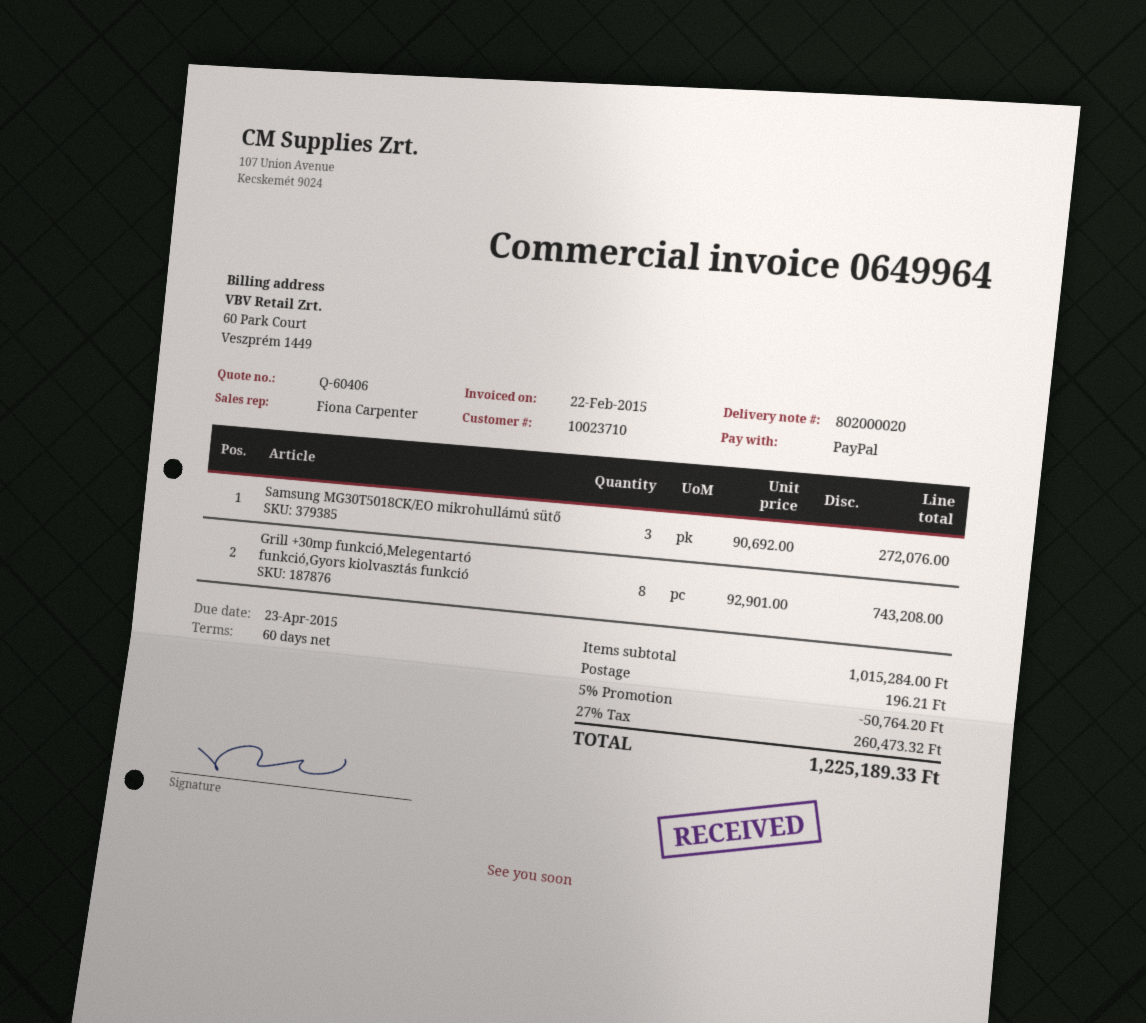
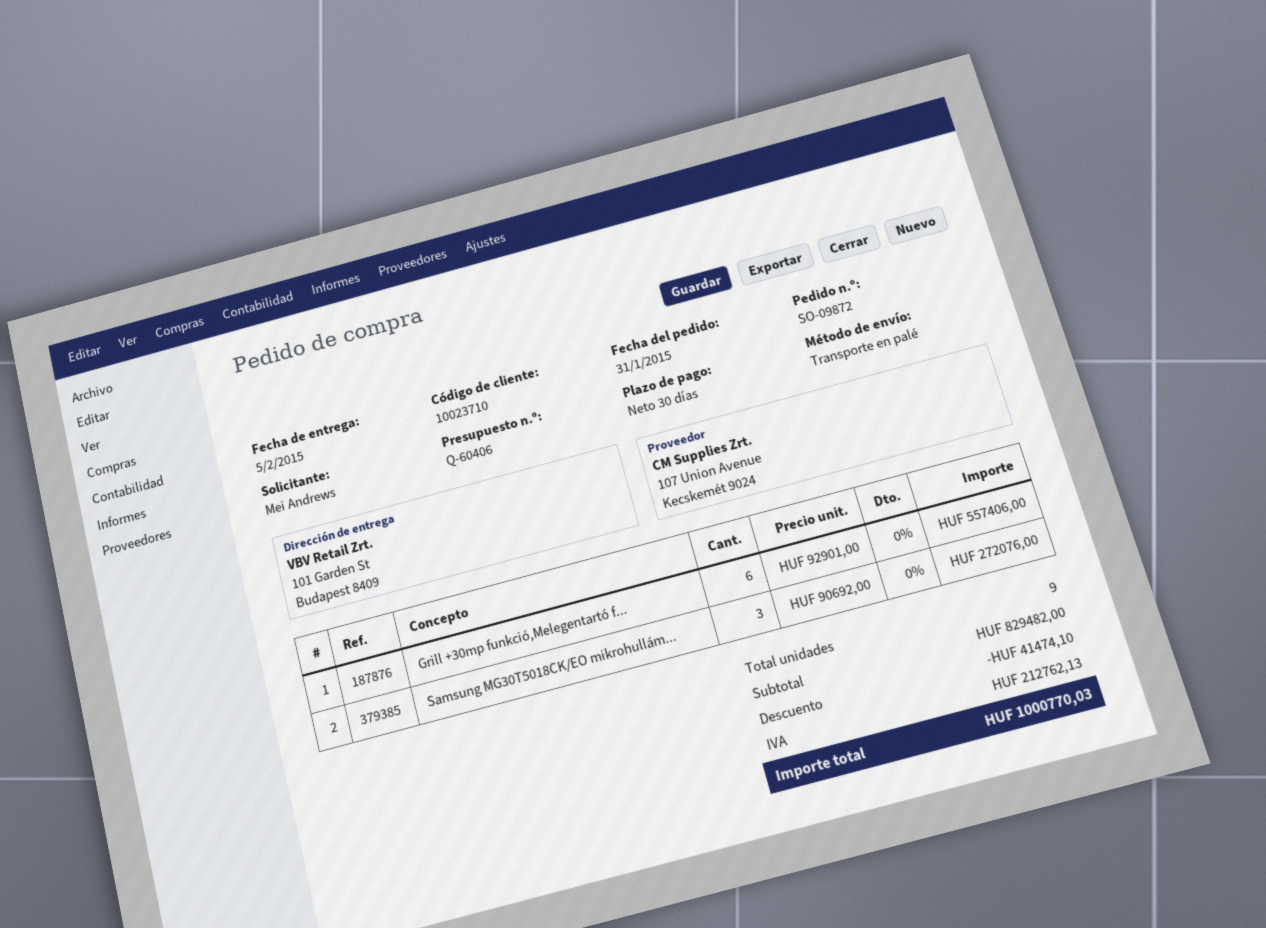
payment terms: 60 days -> 30 days
Grill +30mp funkció,Melegentartó funkció,Gyors kiolvasztás funkció: 8 x 92901.00 = 743208.00 -> 6 x 92901.00 = 557406.00
subtotal: 1015284.00 -> 829482.00
discount: 50764.20 -> 41474.10
shipping: 196.21 -> none
tax: 260473.32 -> 212762.13
total: 1225189.33 -> 1000770.03

